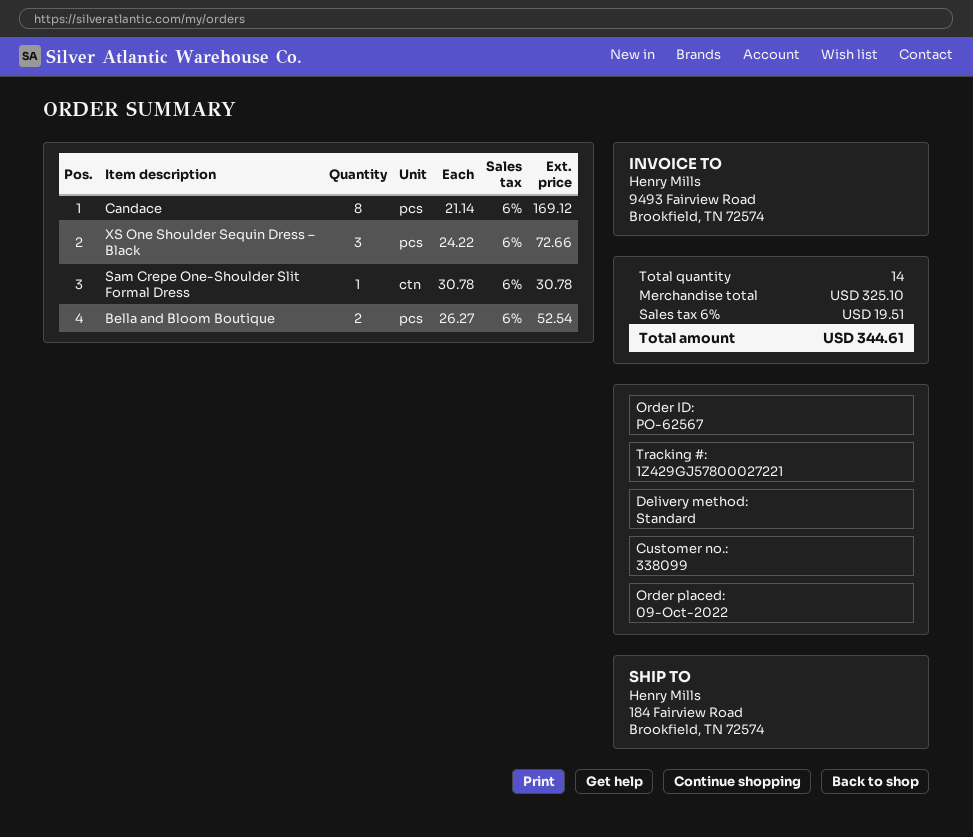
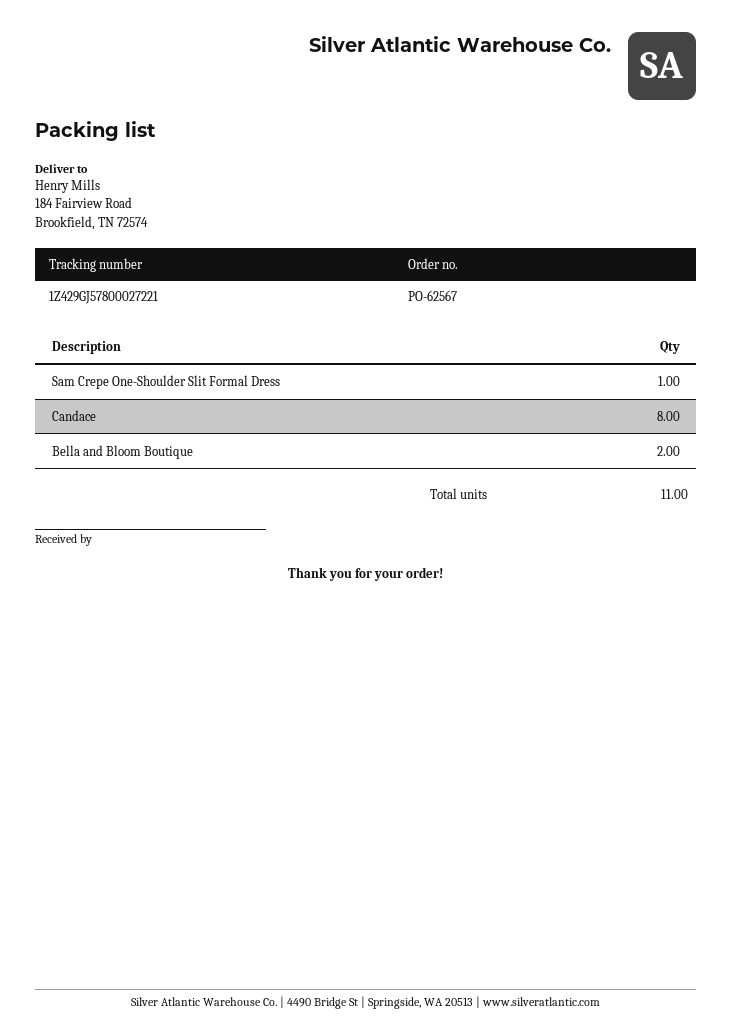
XS One Shoulder Sequin Dress – Black: 3 -> none
total quantity: 14 -> 11

